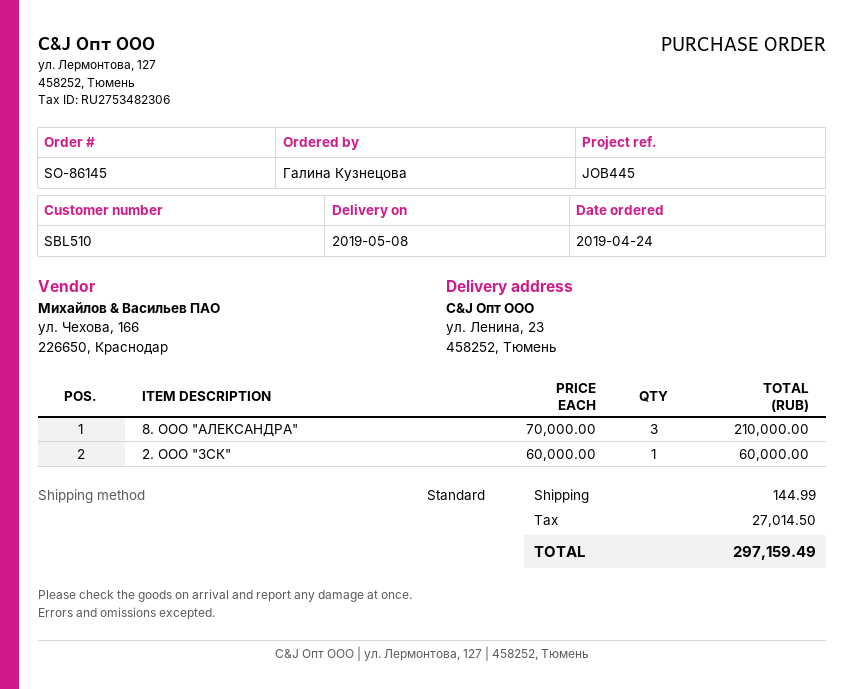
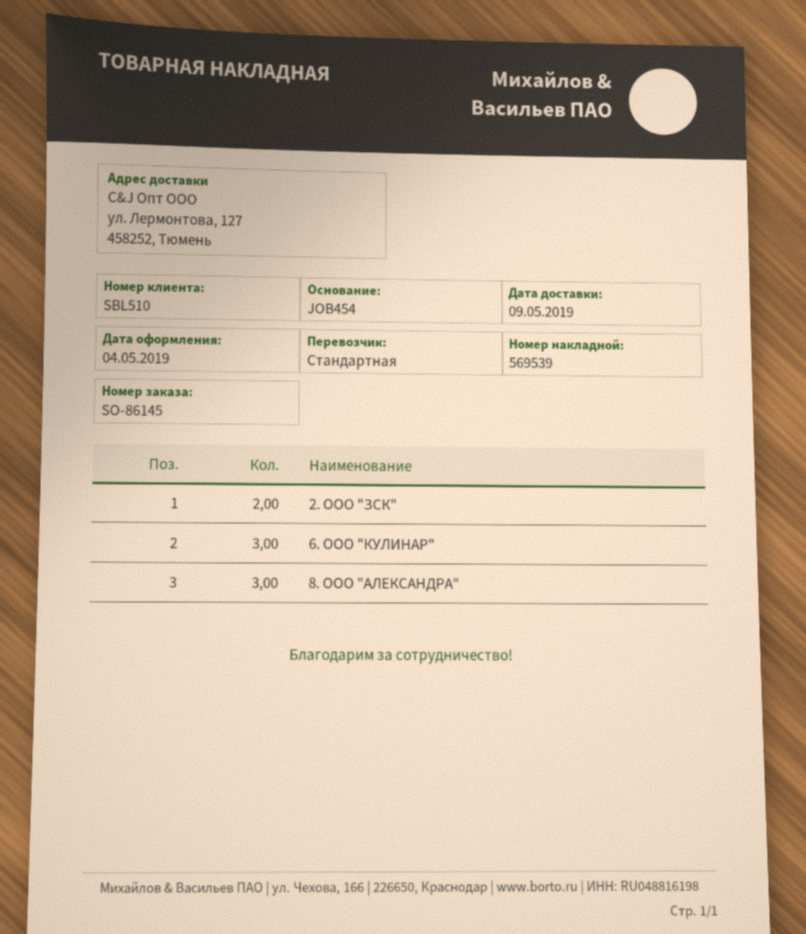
order date: 2019-04-24 -> 2019-05-04
delivery date: 2019-05-08 -> 2019-05-09
reference: JOB445 -> JOB454
ship to: ул. Ленина, 23, 458252, Тюмень -> ул. Лермонтова, 127, 458252, Тюмень
2. ООО "ЗСК": 1 -> 2
6. ООО "КУЛИНАР": none -> 3

